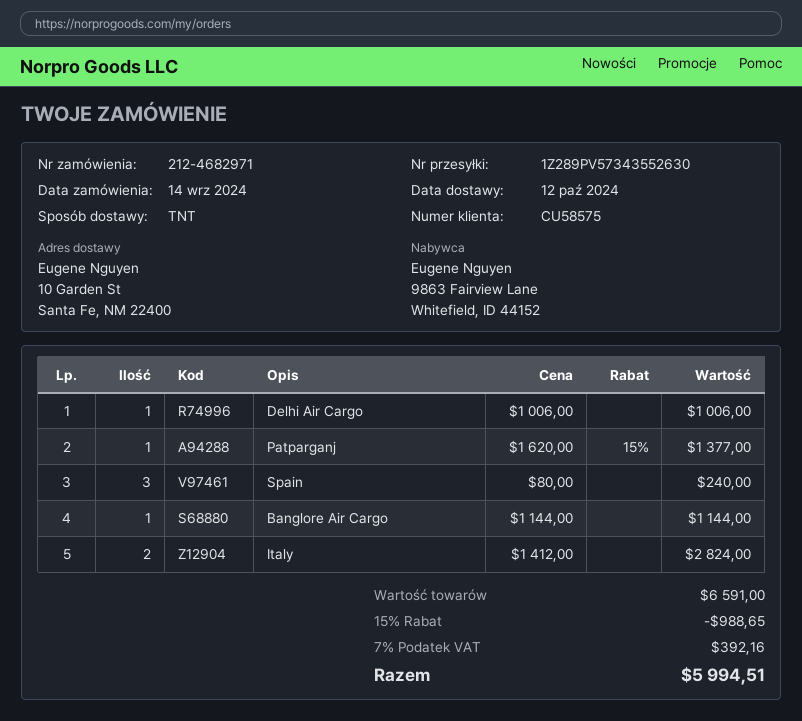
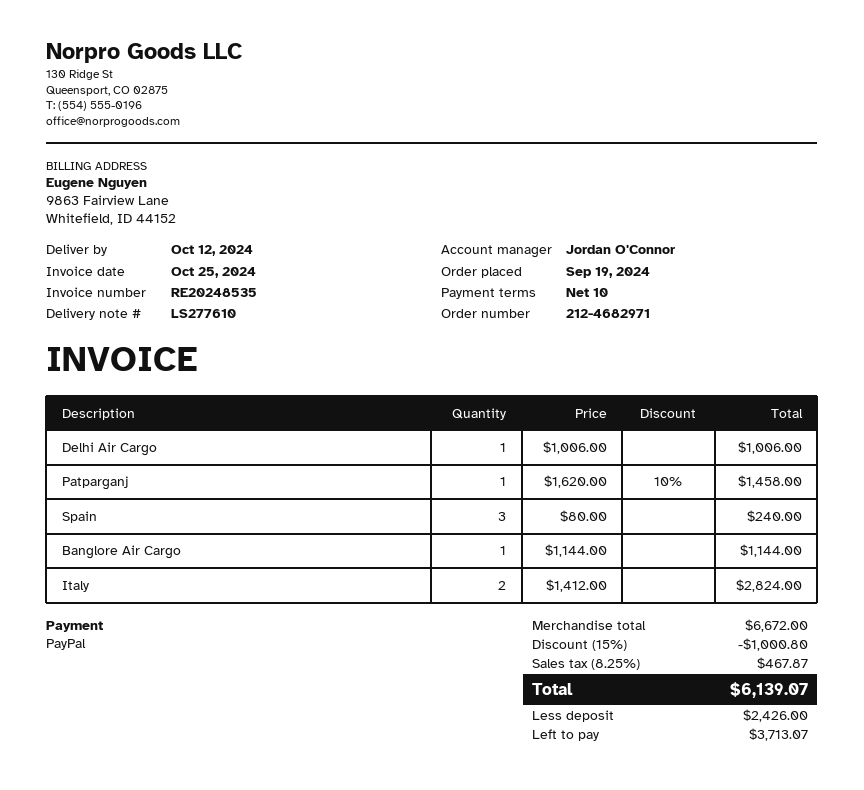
order date: 2024-09-14 -> 2024-09-19
Patparganj: 1 x 1620.00 - 15% = 1377.00 -> 1 x 1620.00 - 10% = 1458.00
subtotal: 6591.00 -> 6672.00
discount: 15% = 988.65 -> 15% = 1000.80
tax: 7% = 392.16 -> 8.25% = 467.87
total: 5994.51 -> 6139.07

